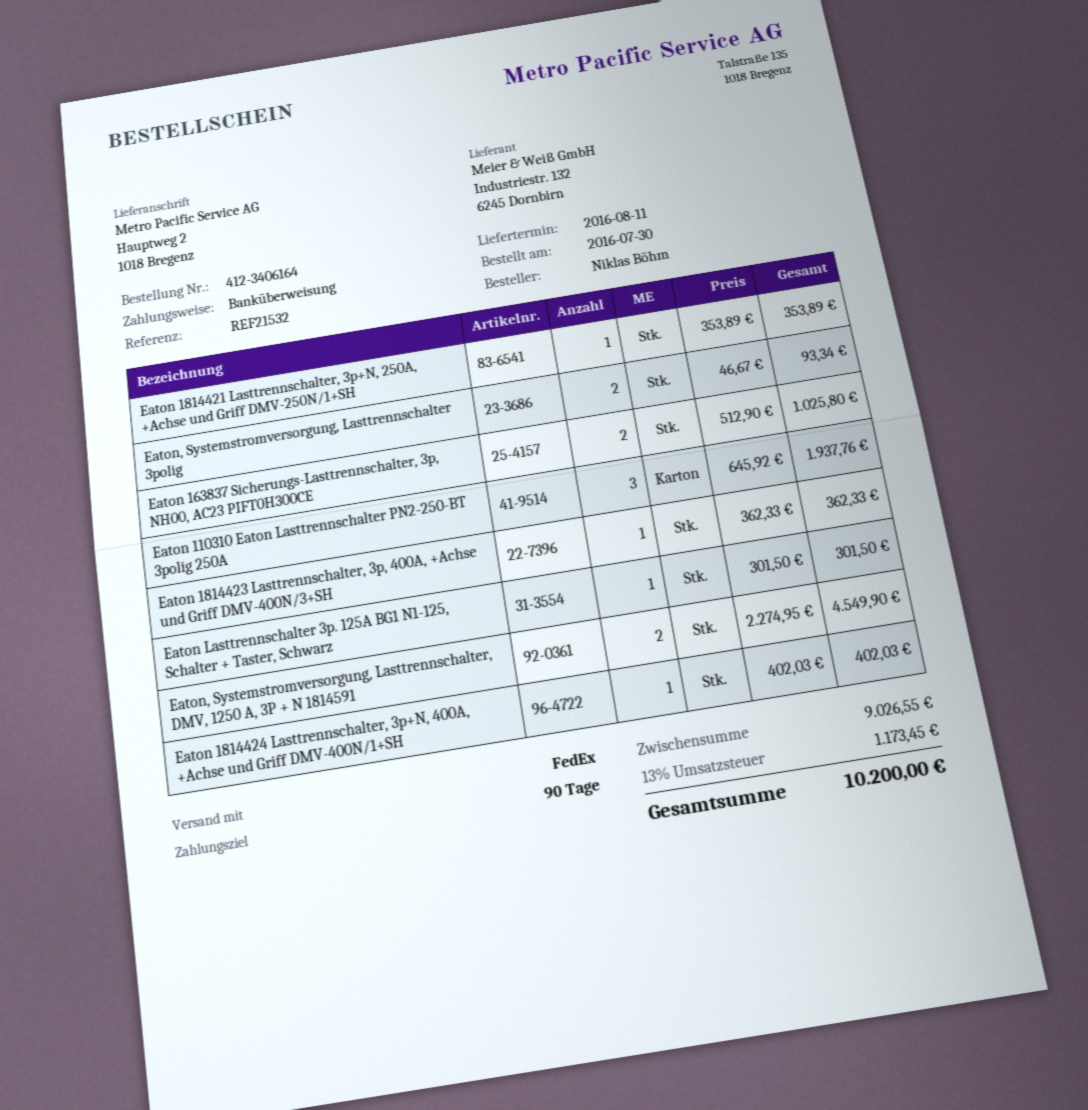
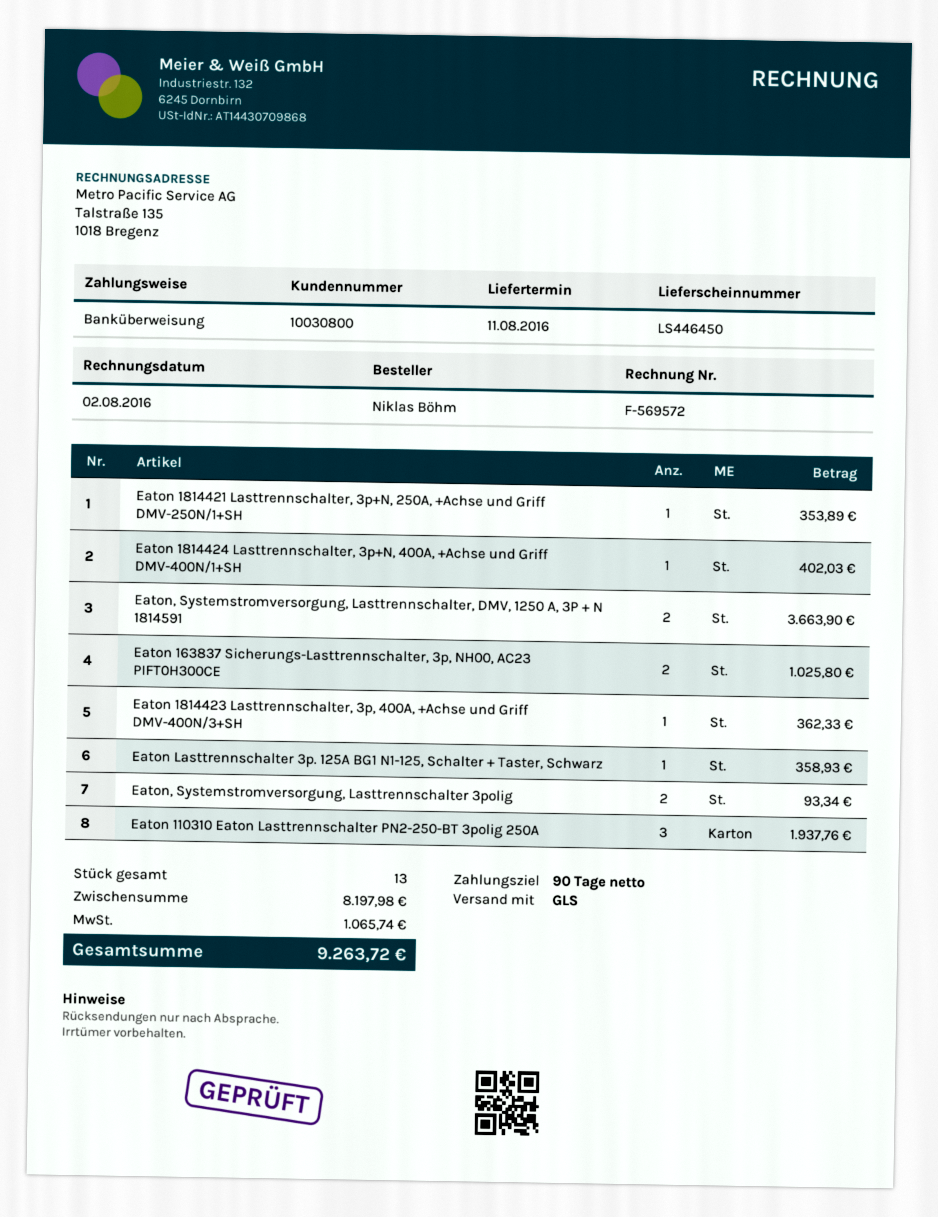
shipping method: FedEx -> GLS
Eaton Lasttrennschalter 3p. 125A BG1 N1-125, Schalter + Taster, Schwarz: 1 for 301.50 -> 1 for 358.93
Eaton, Systemstromversorgung, Lasttrennschalter, DMV, 1250 A, 3P + N 1814591: 2 for 4549.90 -> 2 for 3663.90
subtotal: 9026.55 -> 8197.98
tax: 1173.45 -> 1065.74
total: 10200.00 -> 9263.72

